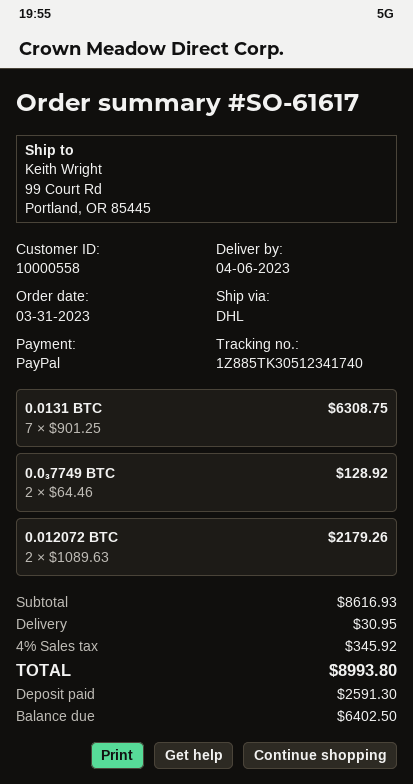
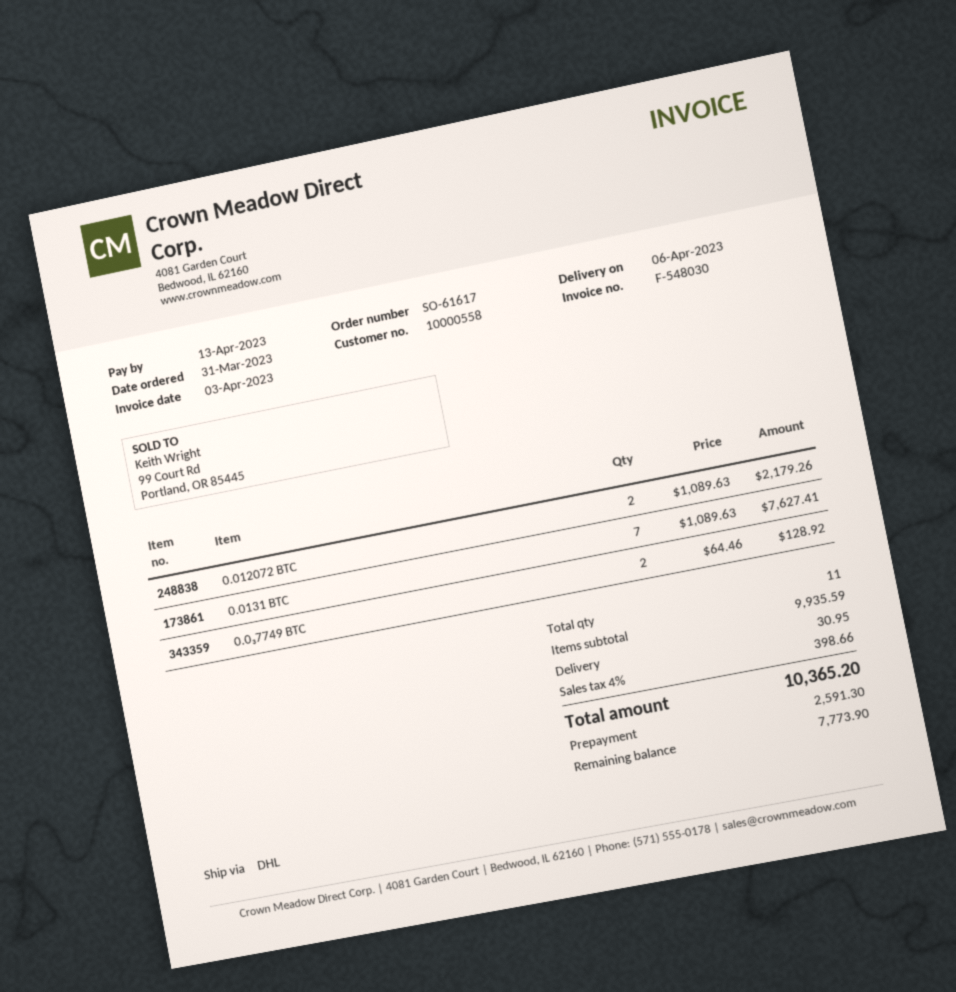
0.0131 BTC: 7 x 901.25 = 6308.75 -> 7 x 1089.63 = 7627.41
subtotal: 8616.93 -> 9935.59
tax: 4% = 345.92 -> 4% = 398.66
total: 8993.80 -> 10365.20
balance: 6402.50 -> 7773.90

